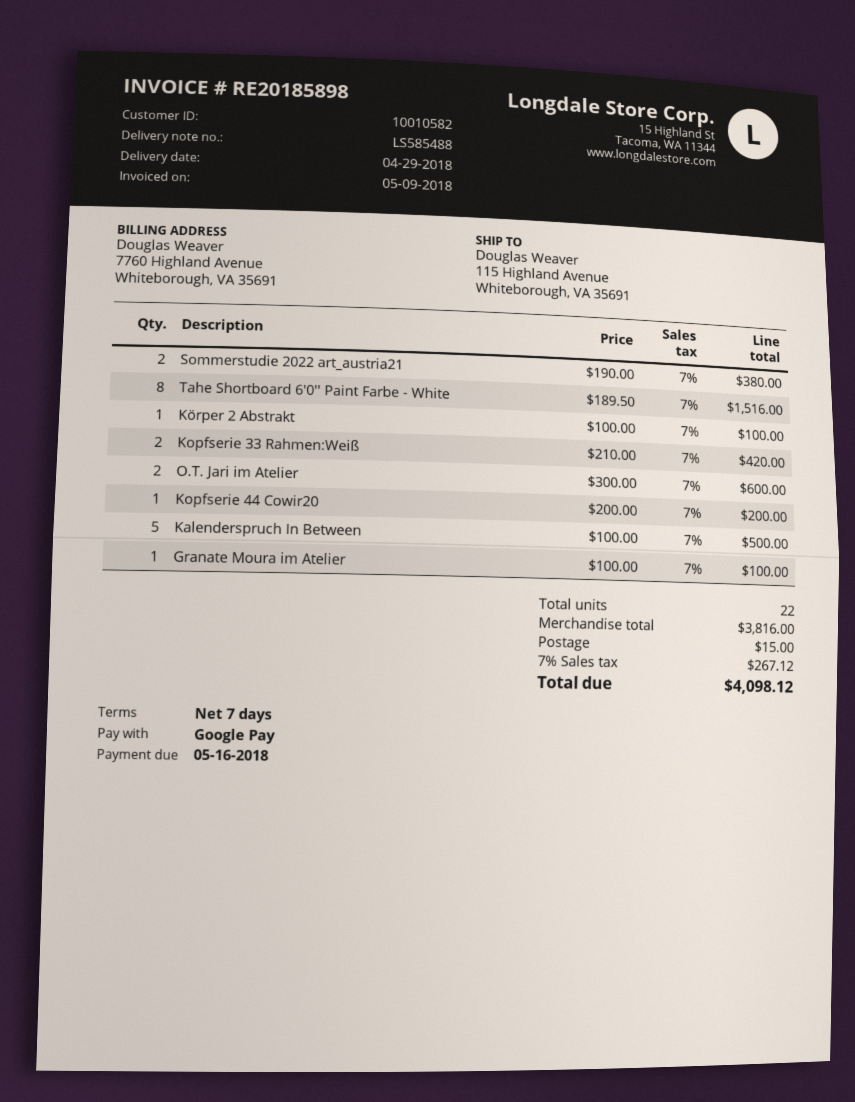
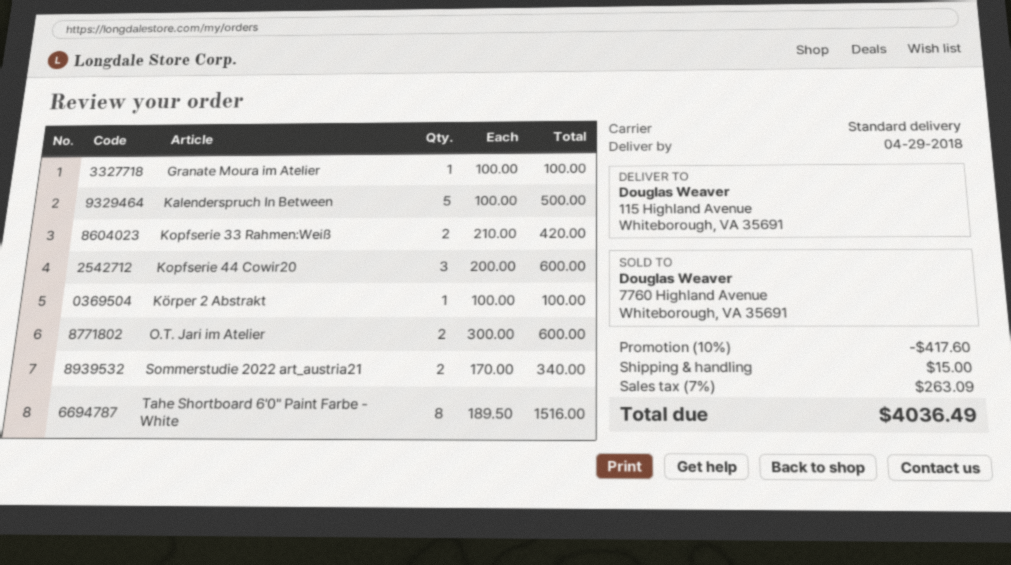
Sommerstudie 2022 art_austria21: 2 x 190.00 = 380.00 -> 2 x 170.00 = 340.00
Kopfserie 44 Cowir20: 1 x 200.00 = 200.00 -> 3 x 200.00 = 600.00
discount: none -> 10% = 417.60
tax: 7% = 267.12 -> 7% = 263.09
total: 4098.12 -> 4036.49

